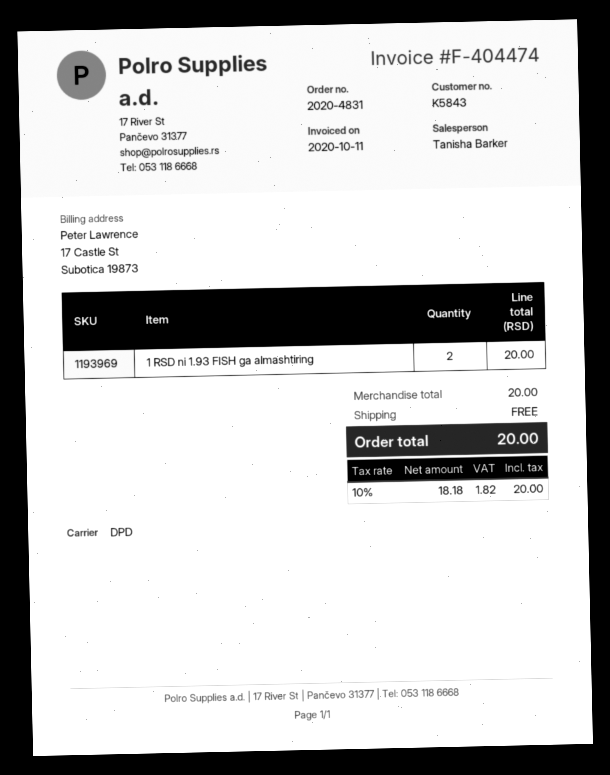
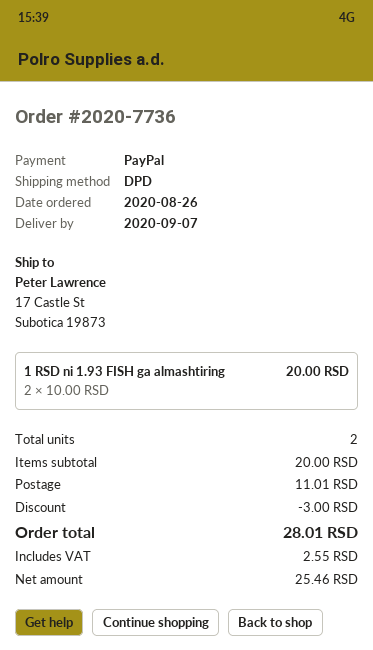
order number: 2020-4831 -> 2020-7736
discount: none -> 3.00
shipping: 0.00 -> 11.01
net: 18.18 -> 25.46
tax: 1.82 -> 2.55
total: 20.00 -> 28.01

